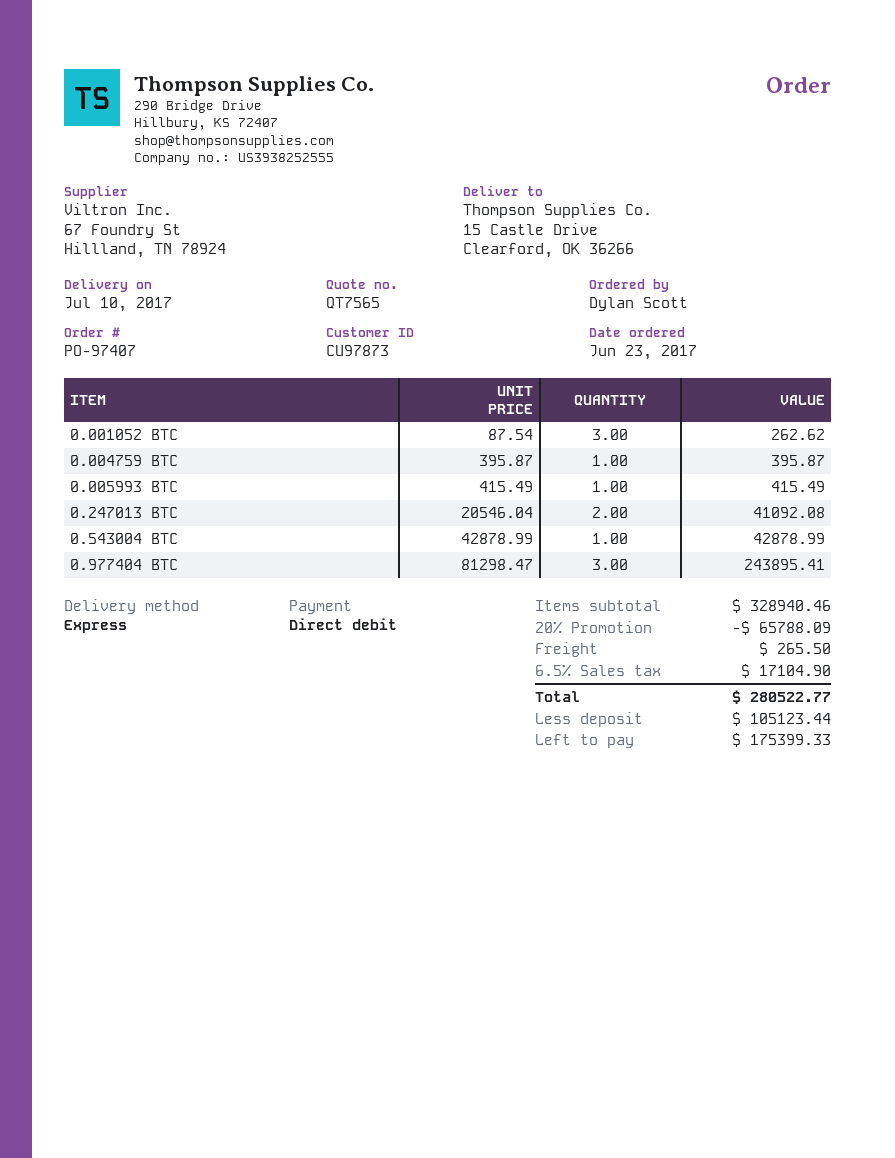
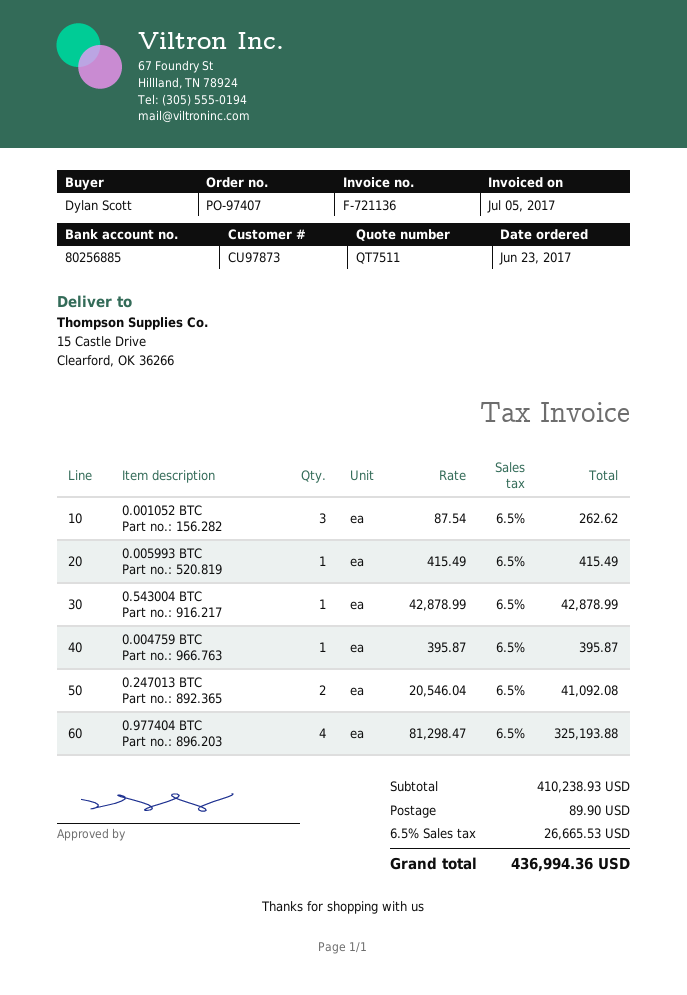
quote number: QT7565 -> QT7511
0.977404 BTC: 3 x 81298.47 = 243895.41 -> 4 x 81298.47 = 325193.88
subtotal: 328940.46 -> 410238.93
discount: 20% = 65788.09 -> none
shipping: 265.50 -> 89.90
tax: 6.5% = 17104.90 -> 6.5% = 26665.53
total: 280522.77 -> 436994.36

